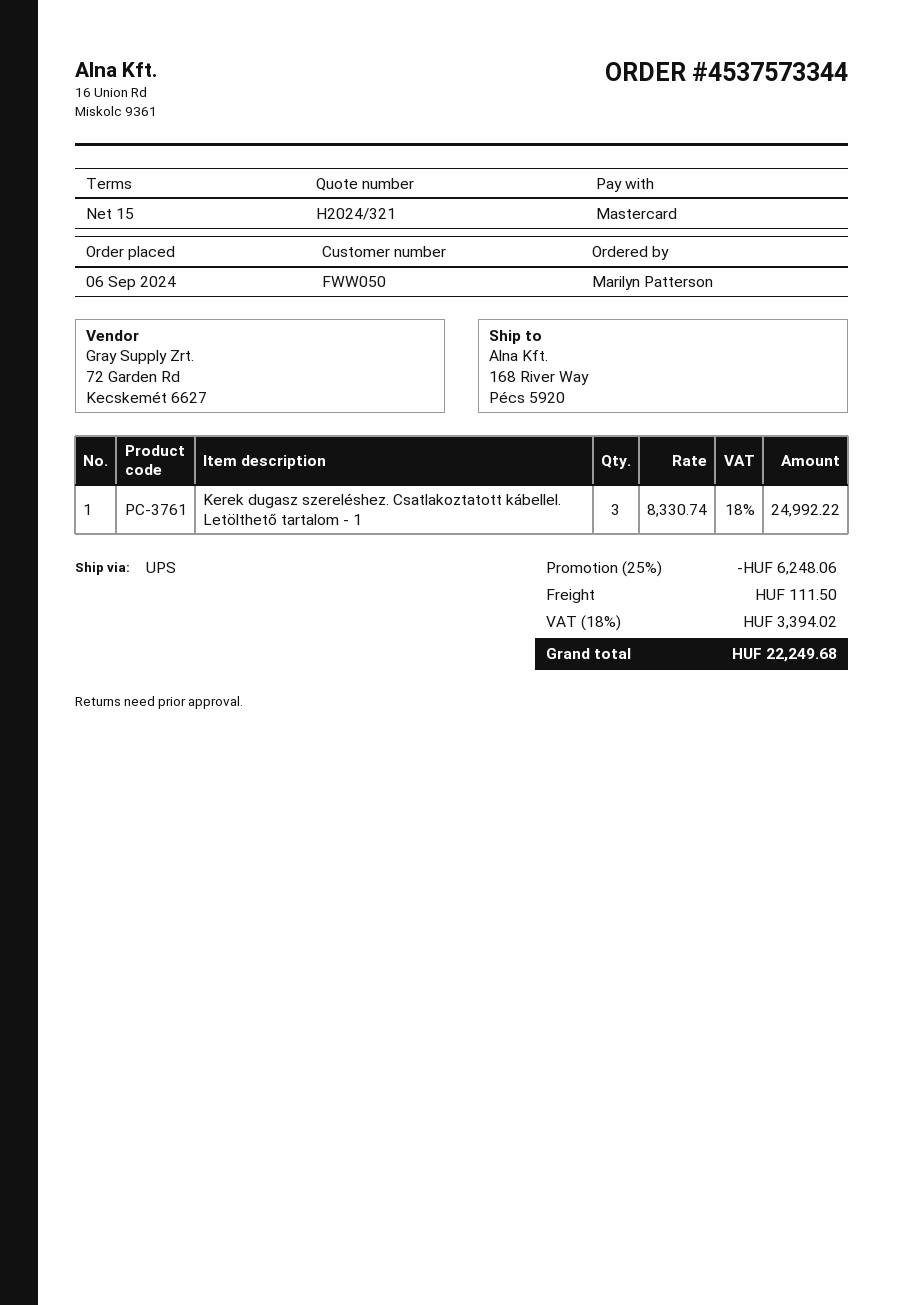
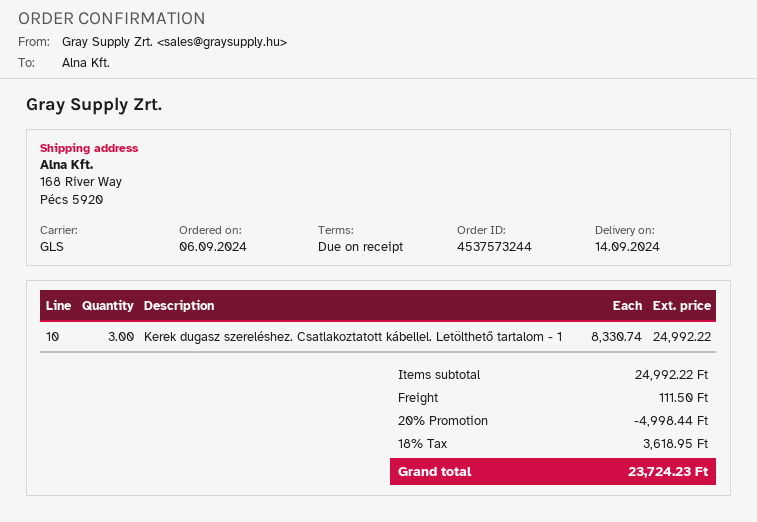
order number: 4537573344 -> 4537573244
payment terms: 15 days -> on receipt
shipping method: UPS -> GLS
discount: 25% = 6248.06 -> 20% = 4998.44
tax: 18% = 3394.02 -> 18% = 3618.95
total: 22249.68 -> 23724.23

